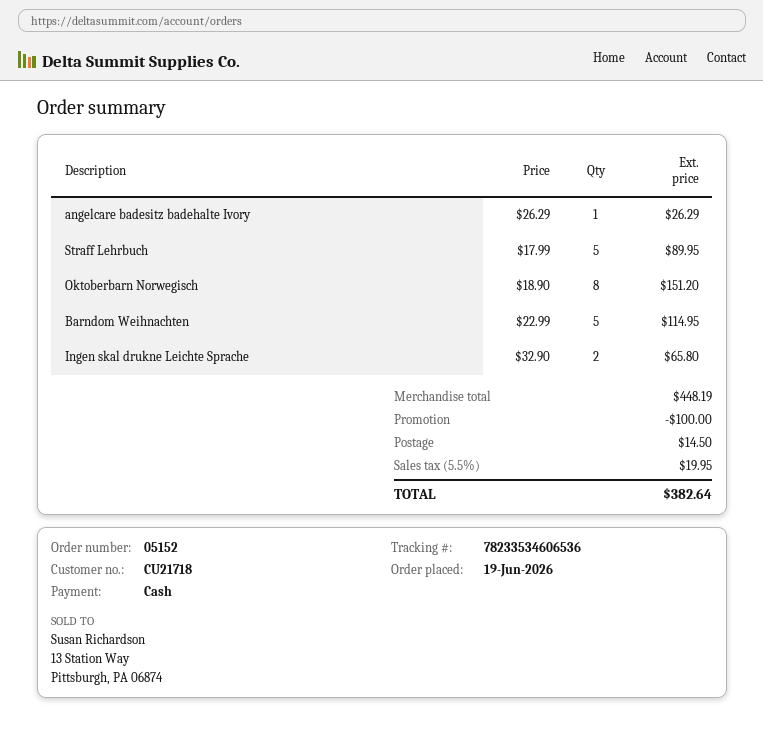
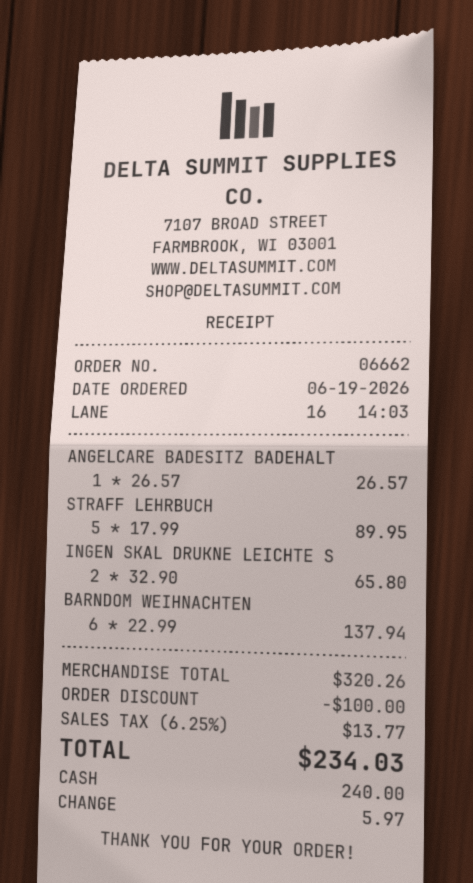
order number: 05152 -> 06662
angelcare badesitz badehalte Ivory: 1 x 26.29 = 26.29 -> 1 x 26.57 = 26.57
Oktoberbarn Norwegisch: 8 x 18.90 = 151.20 -> none
Barndom Weihnachten: 5 x 22.99 = 114.95 -> 6 x 22.99 = 137.94
subtotal: 448.19 -> 320.26
shipping: 14.50 -> none
tax: 5.5% = 19.95 -> 6.25% = 13.77
total: 382.64 -> 234.03

